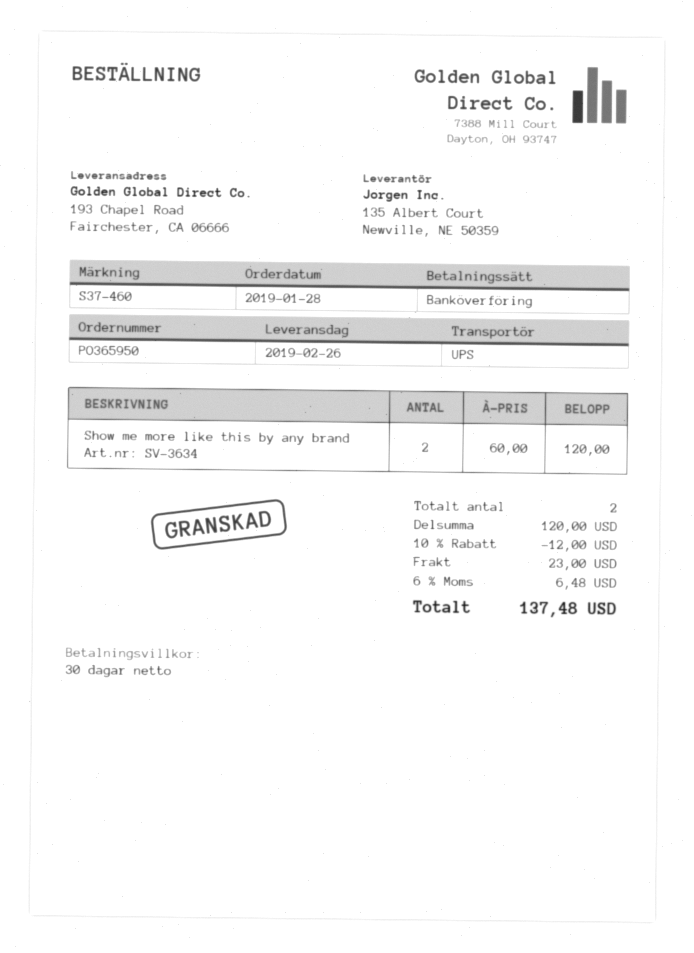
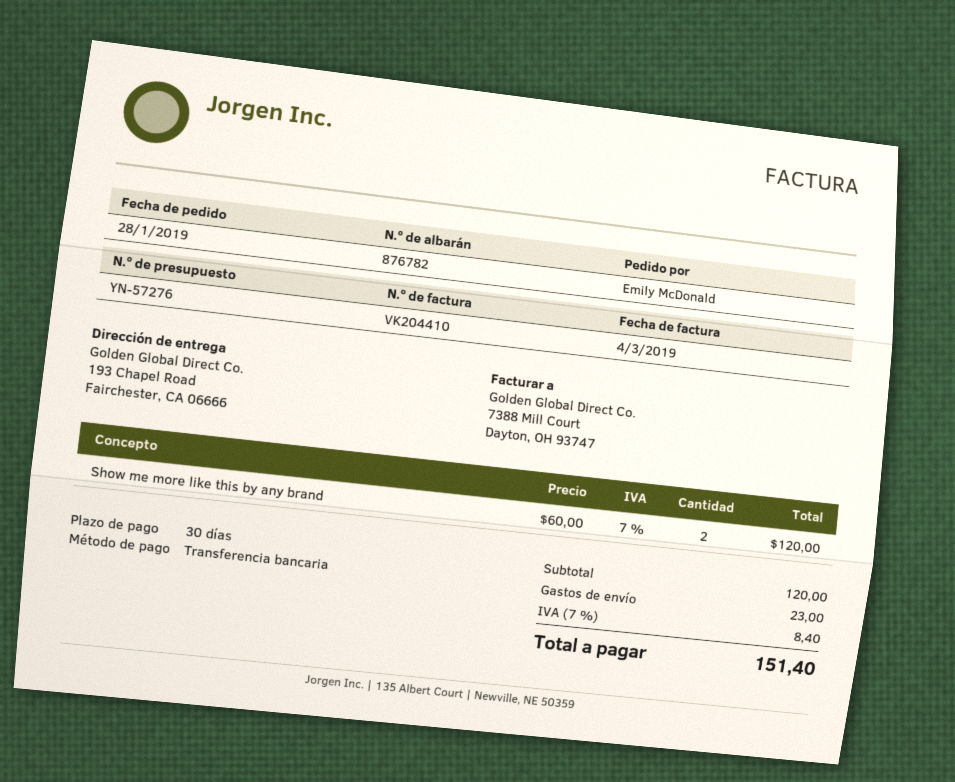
discount: 10% = 12.00 -> none
tax: 6% = 6.48 -> 7% = 8.40
total: 137.48 -> 151.40

